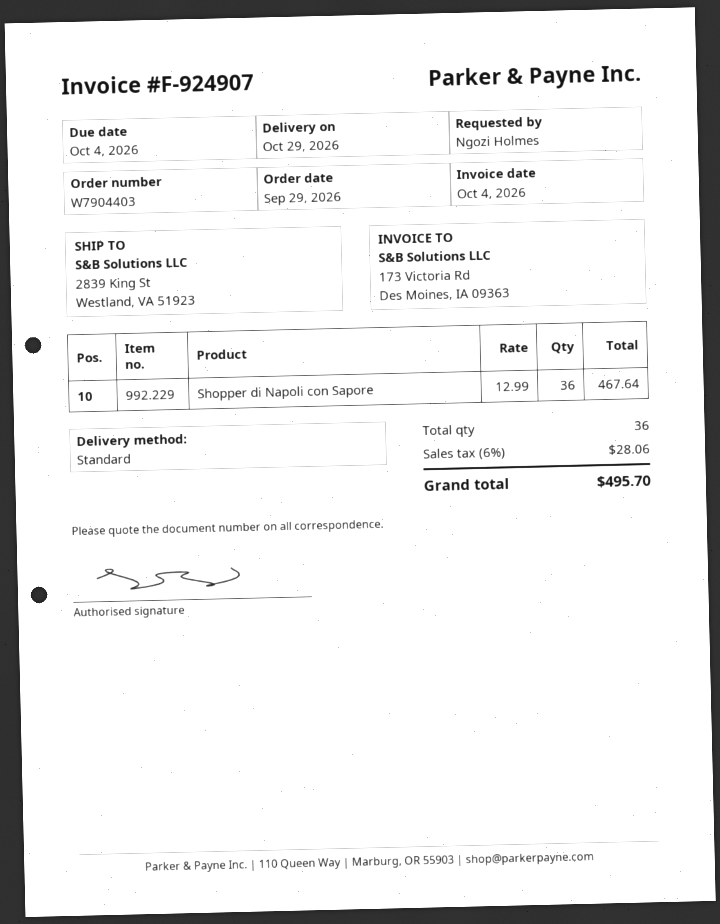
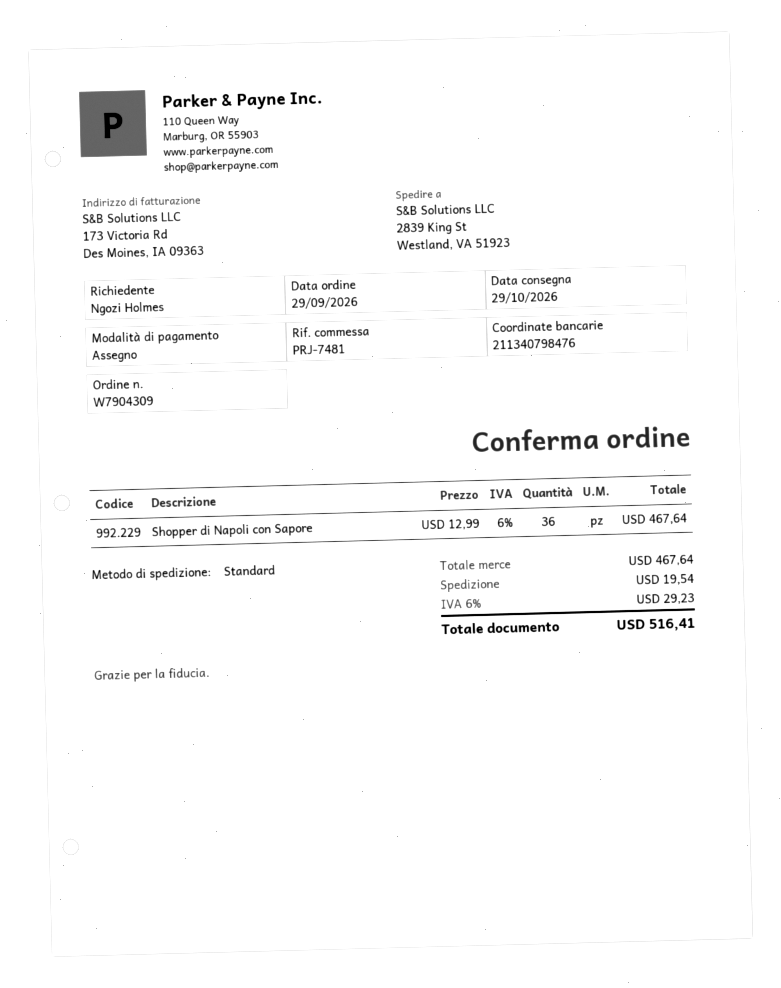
order number: W7904403 -> W7904309
shipping: none -> 19.54
tax: 6% = 28.06 -> 6% = 29.23
total: 495.70 -> 516.41

